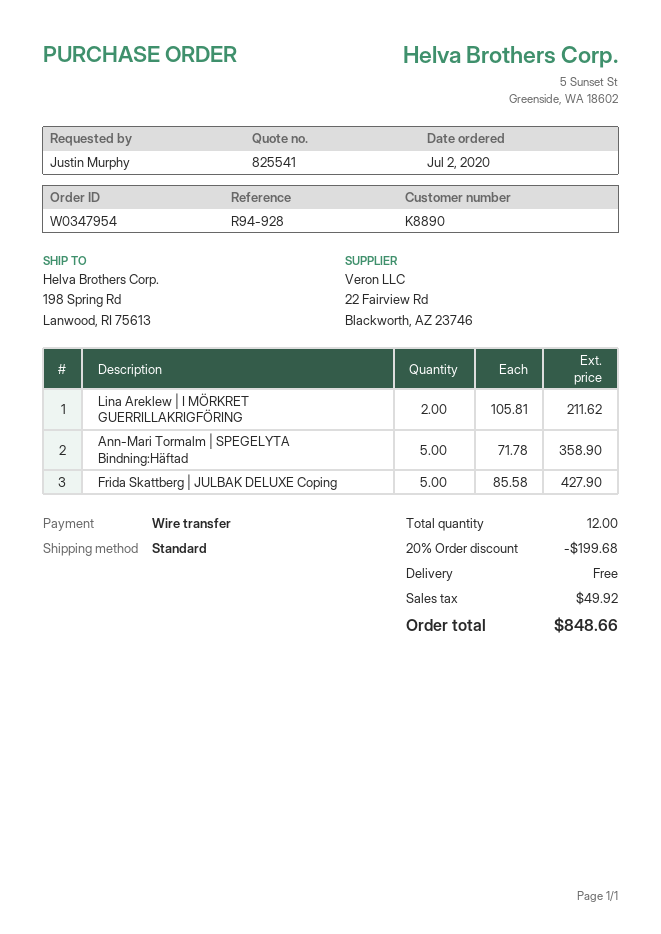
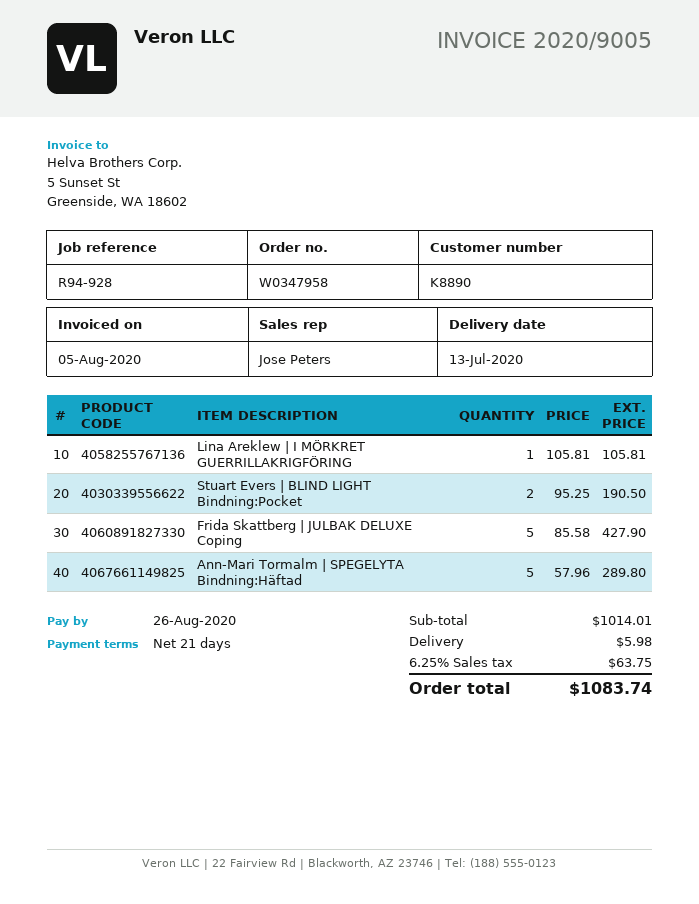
order number: W0347954 -> W0347958
Lina Areklew | I MÖRKRET GUERRILLAKRIGFÖRING: 2 x 105.81 = 211.62 -> 1 x 105.81 = 105.81
Ann-Mari Tormalm | SPEGELYTA Bindning:Häftad: 5 x 71.78 = 358.90 -> 5 x 57.96 = 289.80
Stuart Evers | BLIND LIGHT Bindning:Pocket: none -> 2 x 95.25 = 190.50
discount: 20% = 199.68 -> none
shipping: 0.00 -> 5.98
tax: 49.92 -> 63.75
total: 848.66 -> 1083.74

